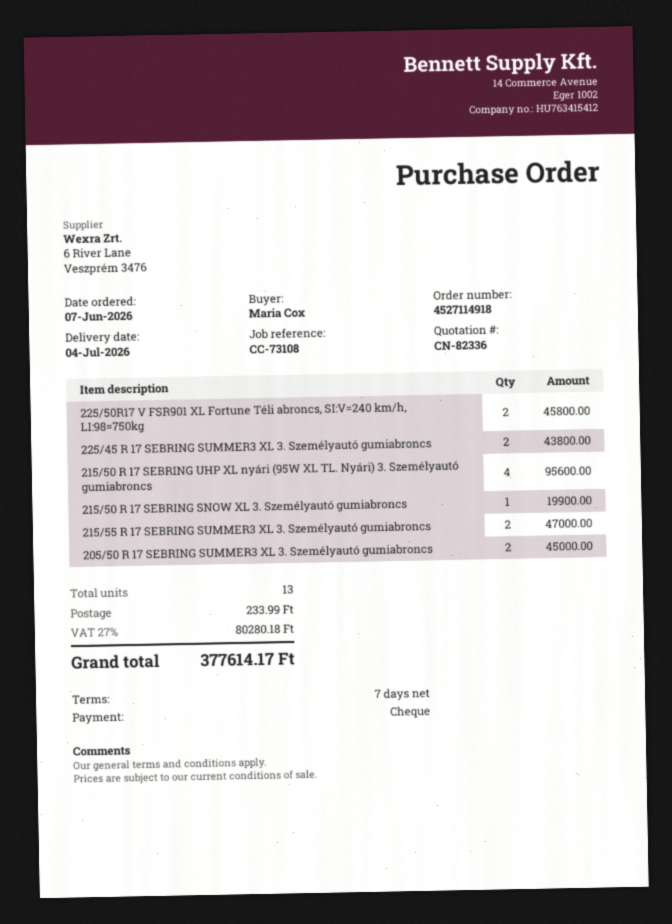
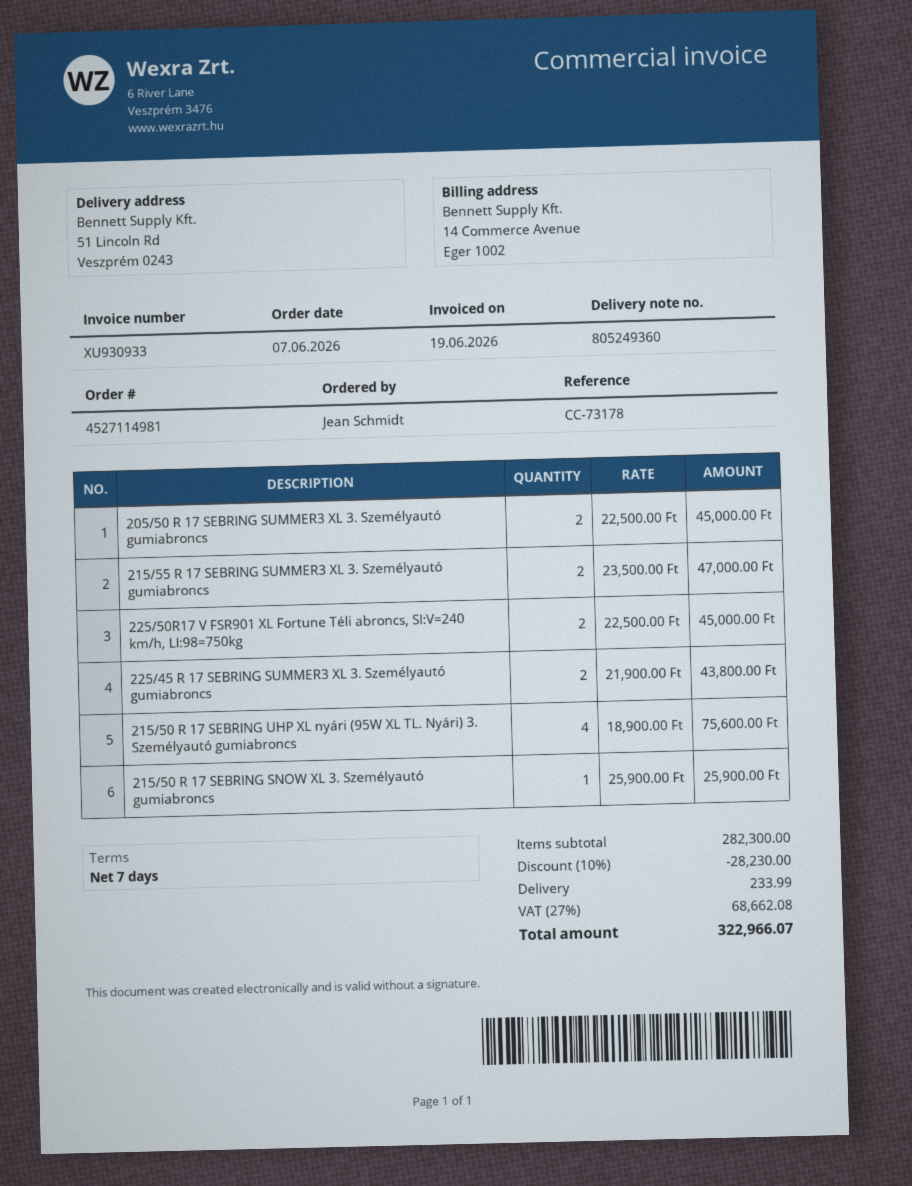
order number: 4527114918 -> 4527114981
reference: CC-73108 -> CC-73178
ordered by: Maria Cox -> Jean Schmidt
225/50R17 V FSR901 XL Fortune Téli abroncs, SI:V=240 km/h, LI:98=750kg: 2 for 45800.00 -> 2 for 45000.00
215/50 R 17 SEBRING UHP XL nyári (95W XL TL. Nyári) 3. Személyautó gumiabroncs: 4 for 95600.00 -> 4 for 75600.00
215/50 R 17 SEBRING SNOW XL 3. Személyautó gumiabroncs: 1 for 19900.00 -> 1 for 25900.00
discount: none -> 10% = 28230.00
tax: 27% = 80280.18 -> 27% = 68662.08
total: 377614.17 -> 322966.07

